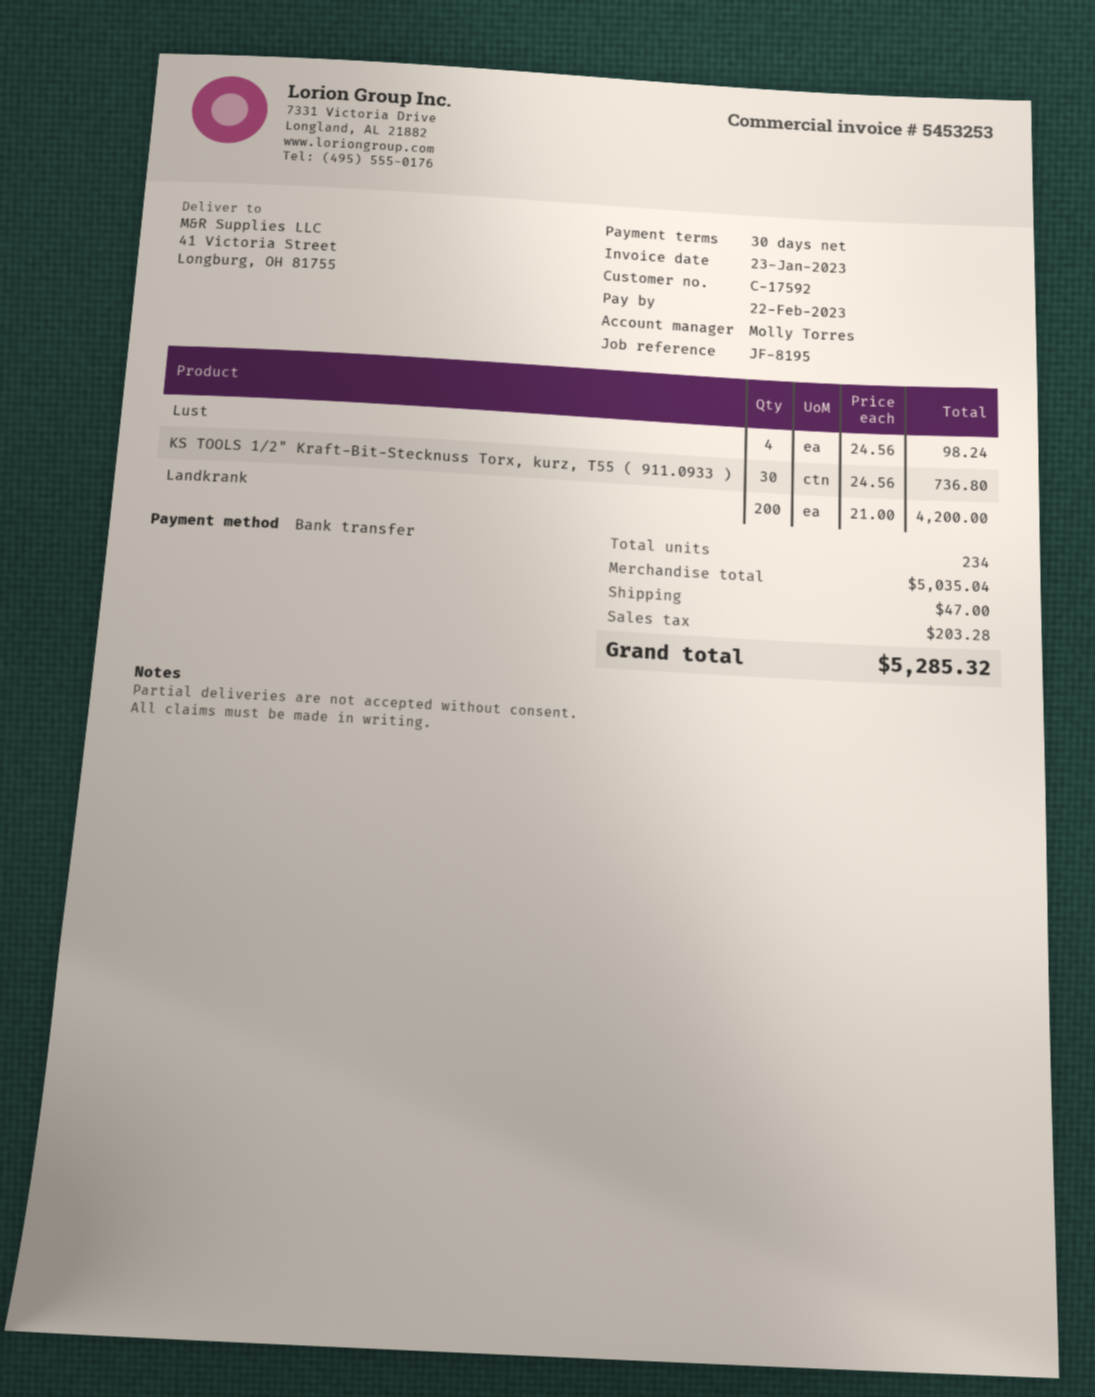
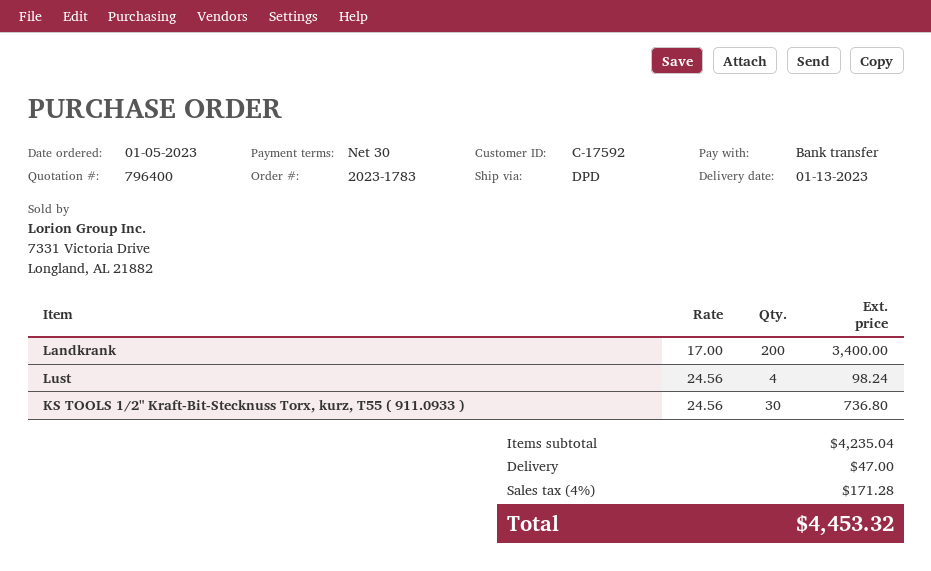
Landkrank: 200 x 21.00 = 4200.00 -> 200 x 17.00 = 3400.00
subtotal: 5035.04 -> 4235.04
tax: 203.28 -> 171.28
total: 5285.32 -> 4453.32

